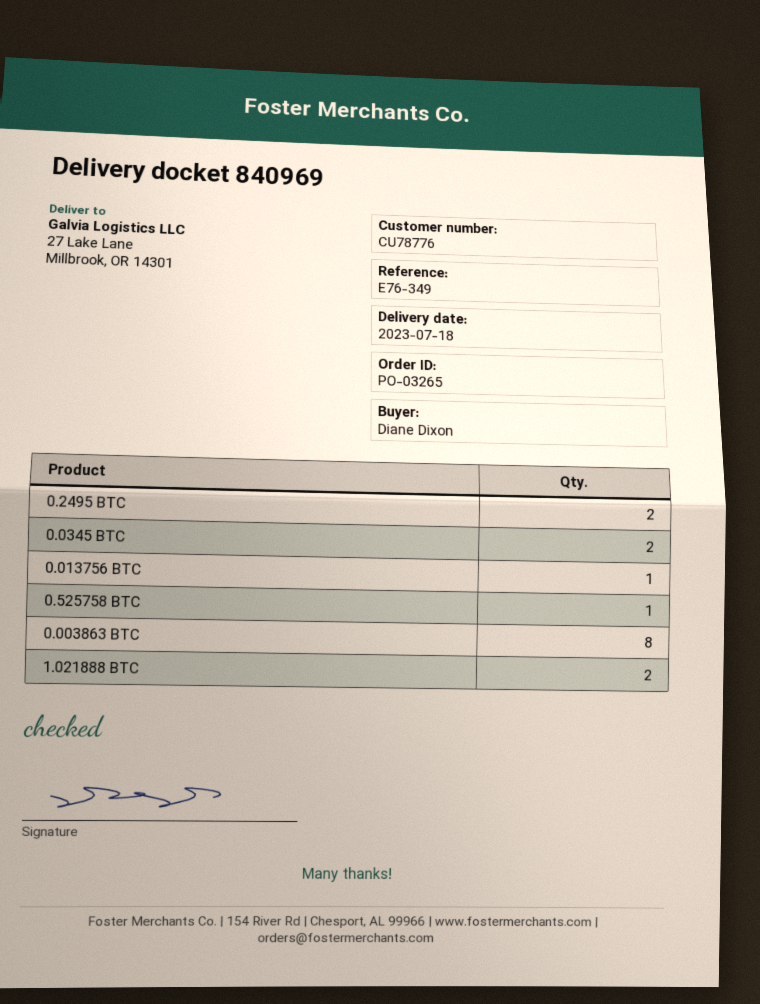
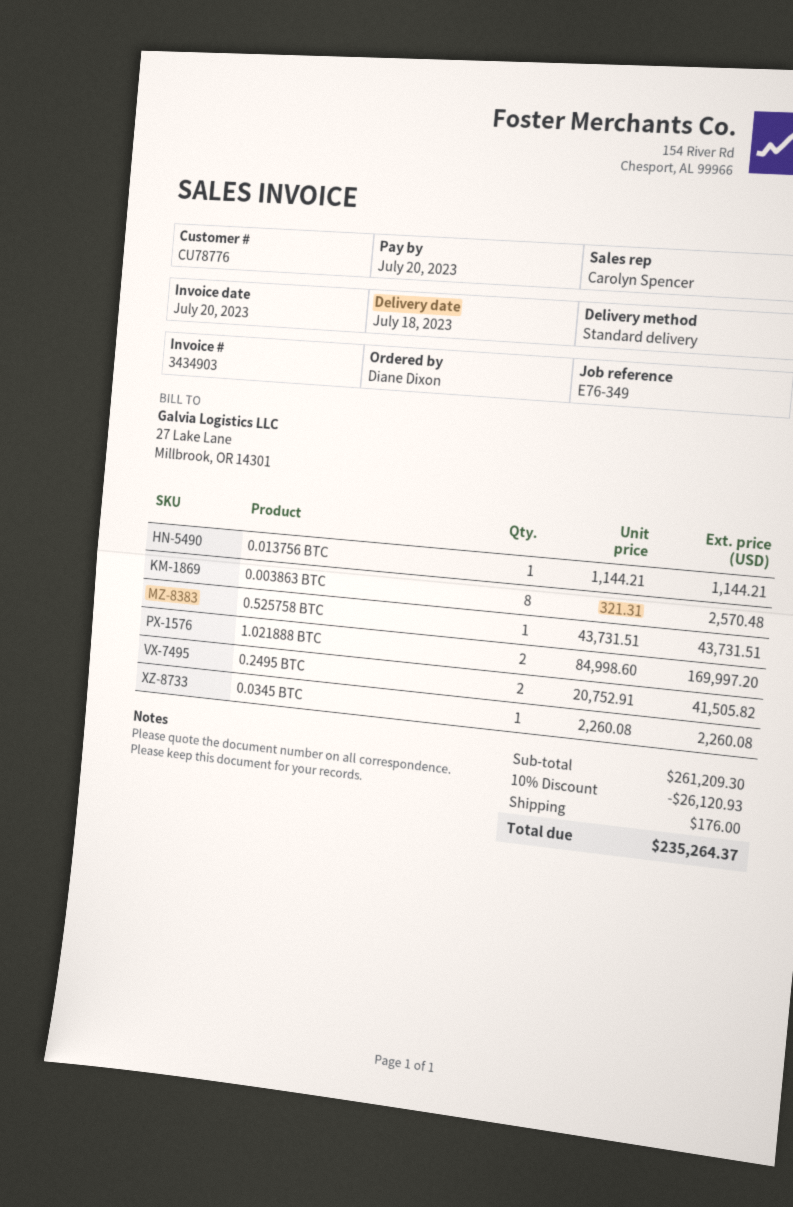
0.0345 BTC: 2 -> 1

